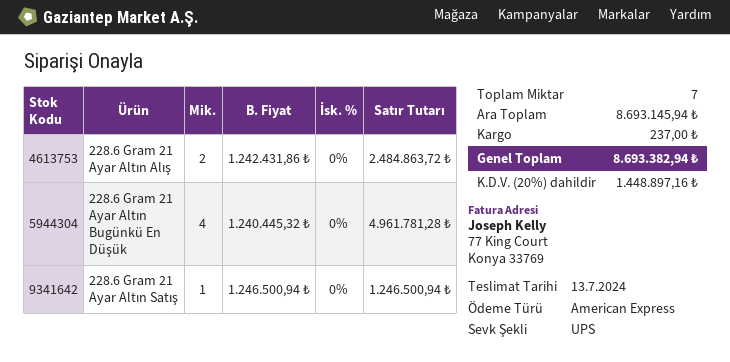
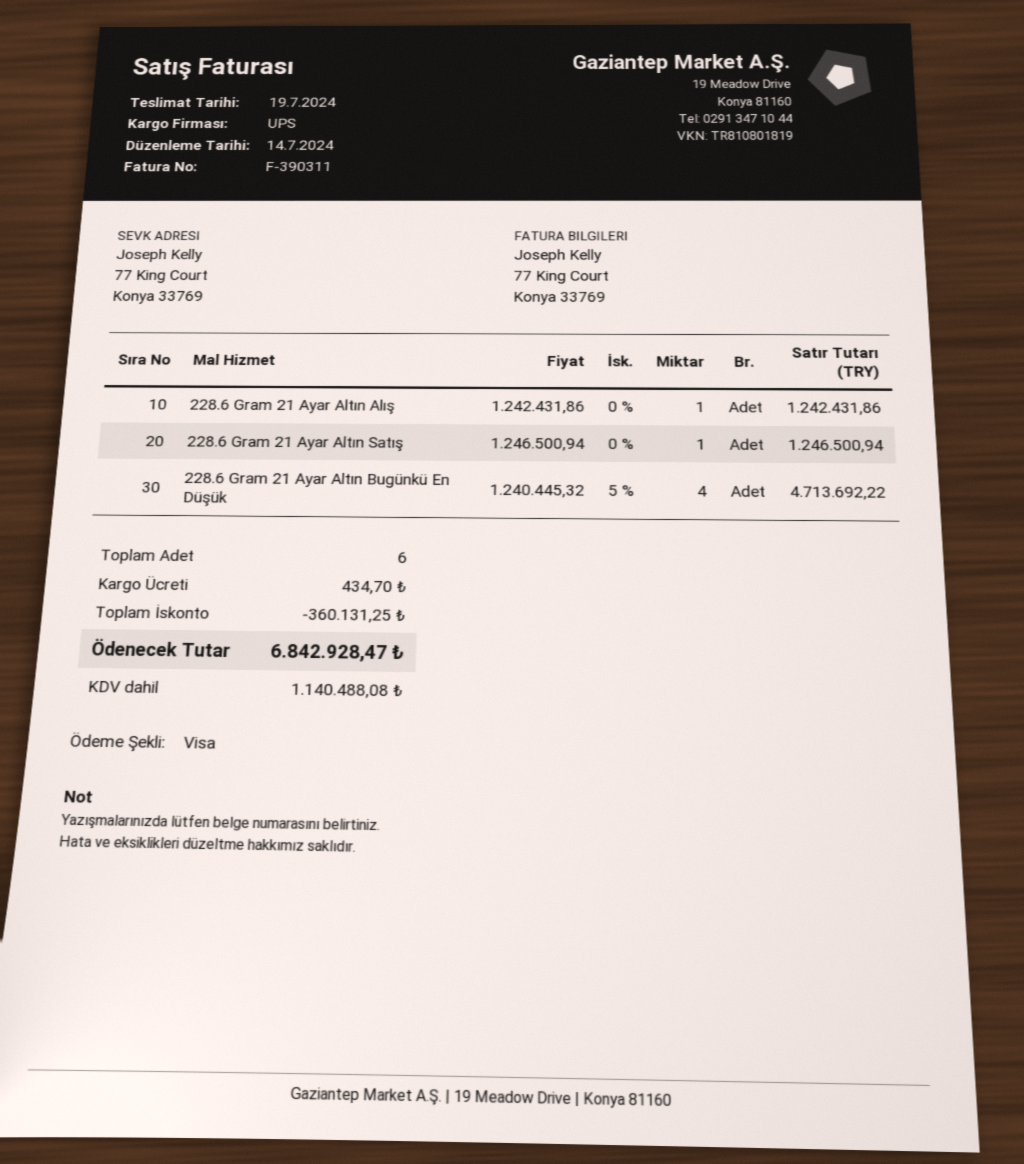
delivery date: 2024-07-13 -> 2024-07-19
payment method: American Express -> Visa
228.6 Gram 21 Ayar Altın Alış: 2 x 1242431.86 = 2484863.72 -> 1 x 1242431.86 = 1242431.86
228.6 Gram 21 Ayar Altın Bugünkü En Düşük: 4 x 1240445.32 = 4961781.28 -> 4 x 1240445.32 - 5% = 4713692.22
total quantity: 7 -> 6
discount: none -> 360131.25
shipping: 237.00 -> 434.70
tax: 1448897.16 -> 1140488.08
total: 8693382.94 -> 6842928.47

